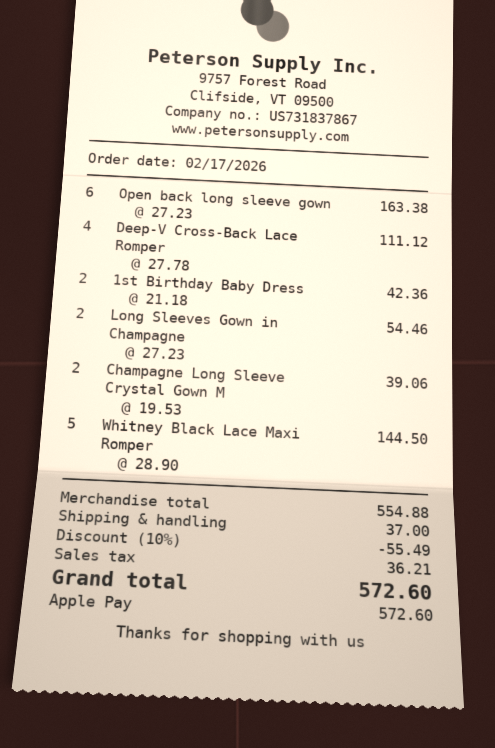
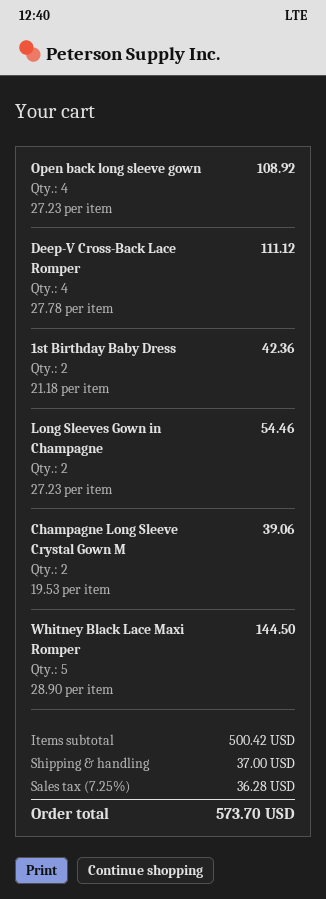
Open back long sleeve gown: 6 x 27.23 = 163.38 -> 4 x 27.23 = 108.92
subtotal: 554.88 -> 500.42
discount: 10% = 55.49 -> none
tax: 36.21 -> 36.28
total: 572.60 -> 573.70

